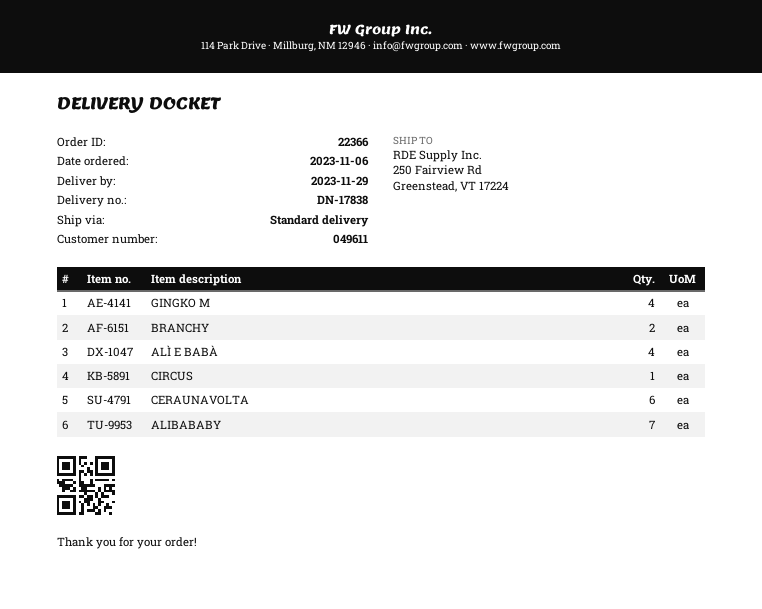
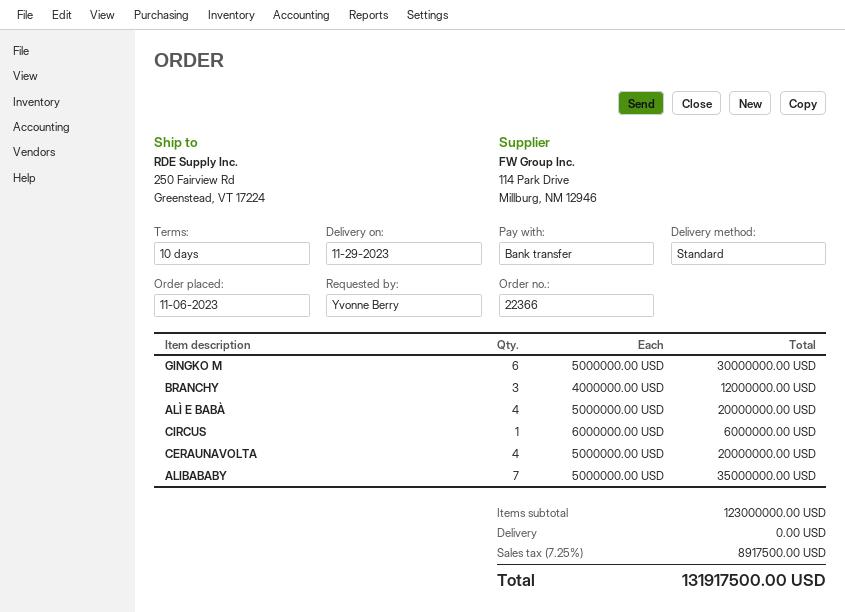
GINGKO M: 4 -> 6
BRANCHY: 2 -> 3
CERAUNAVOLTA: 6 -> 4

